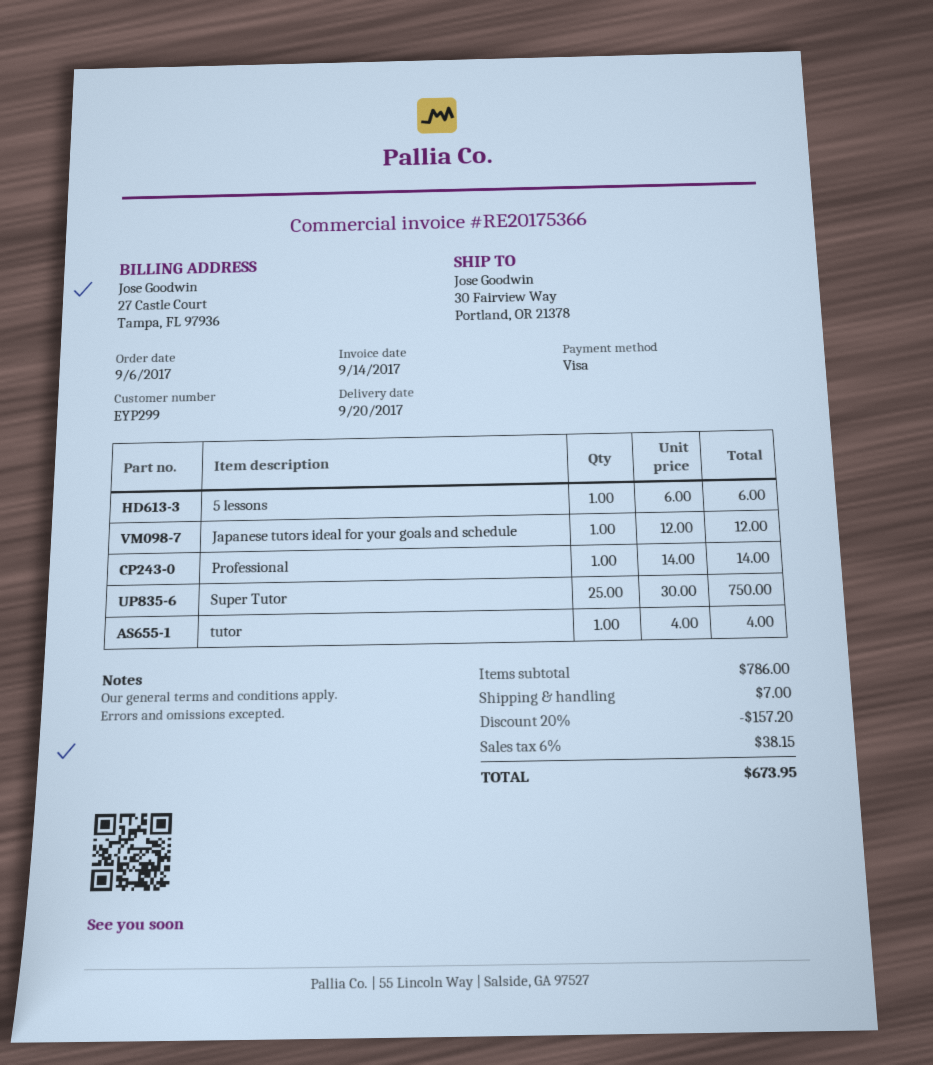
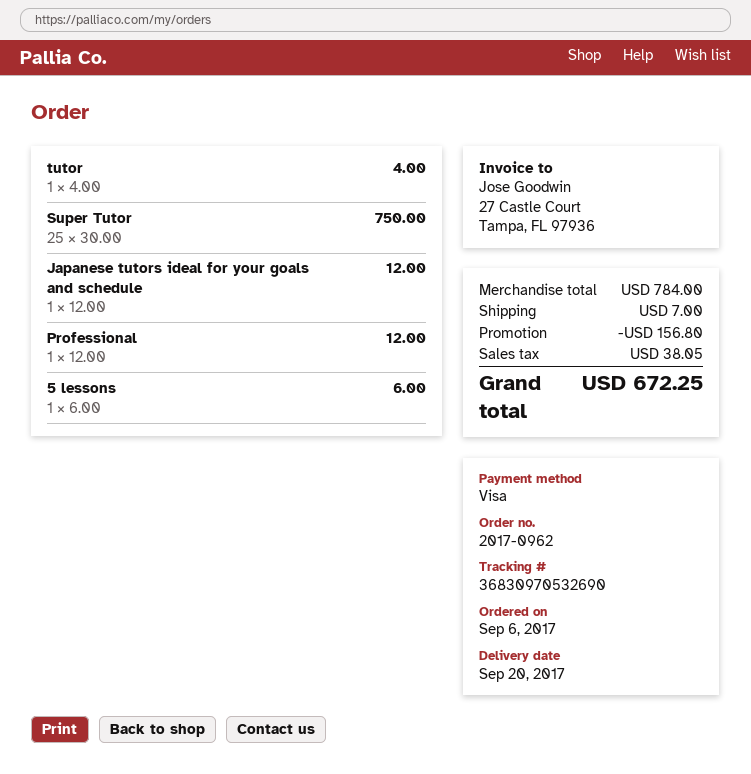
Professional: 1 x 14.00 = 14.00 -> 1 x 12.00 = 12.00
subtotal: 786.00 -> 784.00
discount: 157.20 -> 156.80
tax: 38.15 -> 38.05
total: 673.95 -> 672.25

